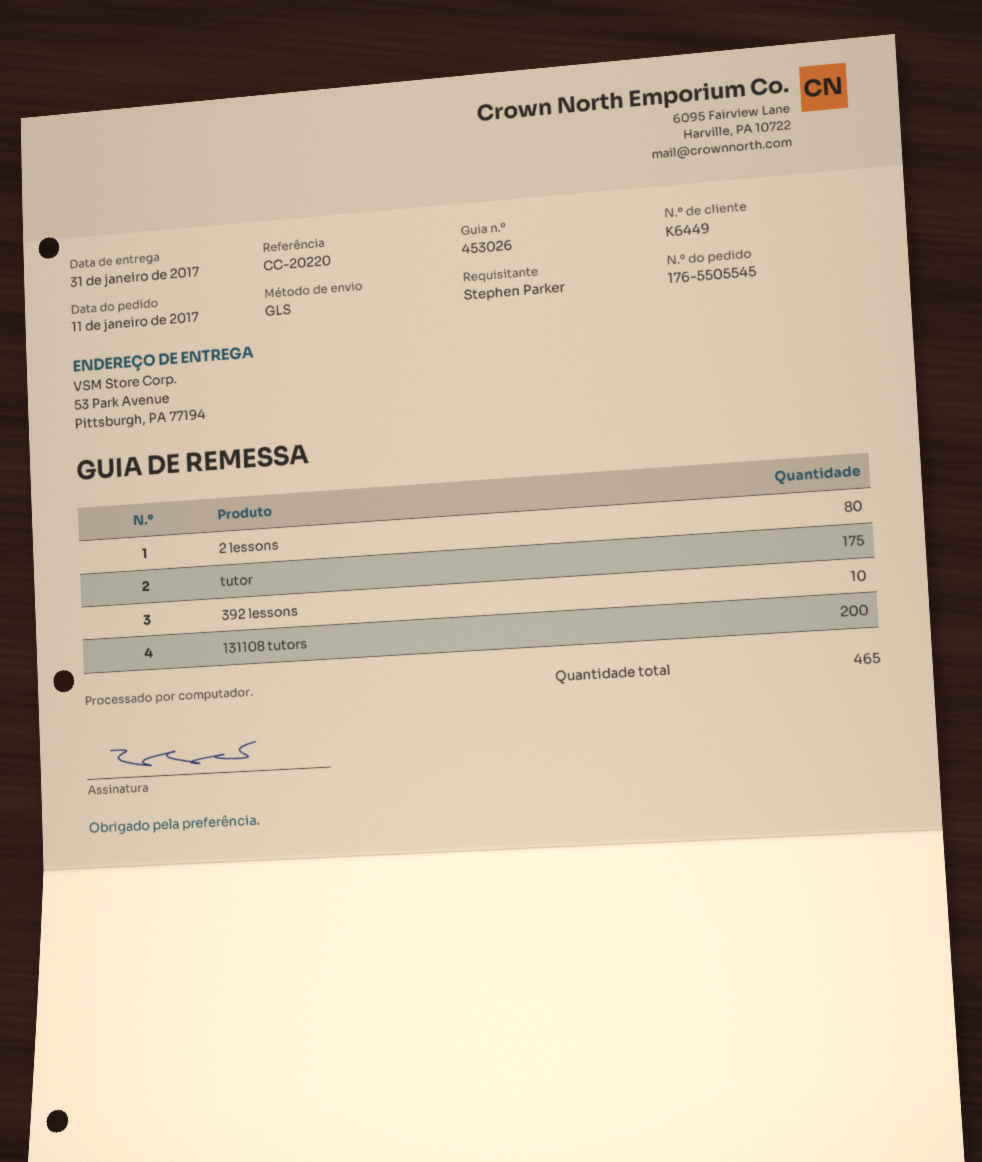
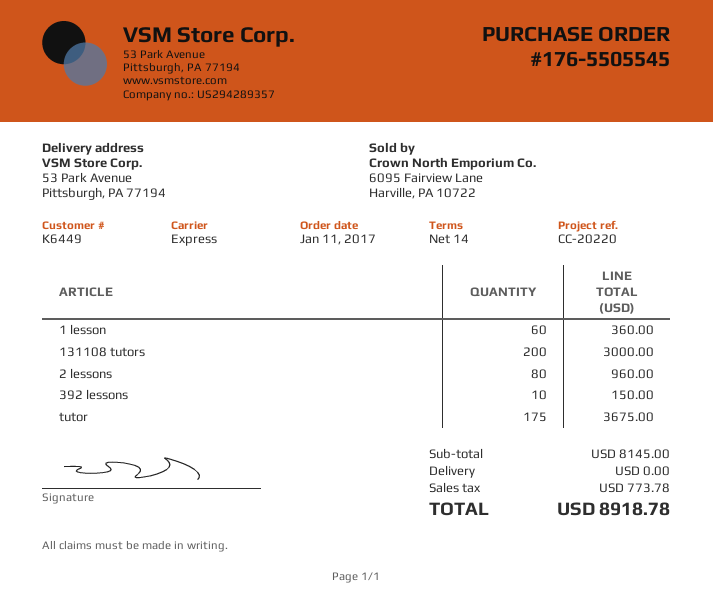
shipping method: GLS -> express
1 lesson: none -> 60

